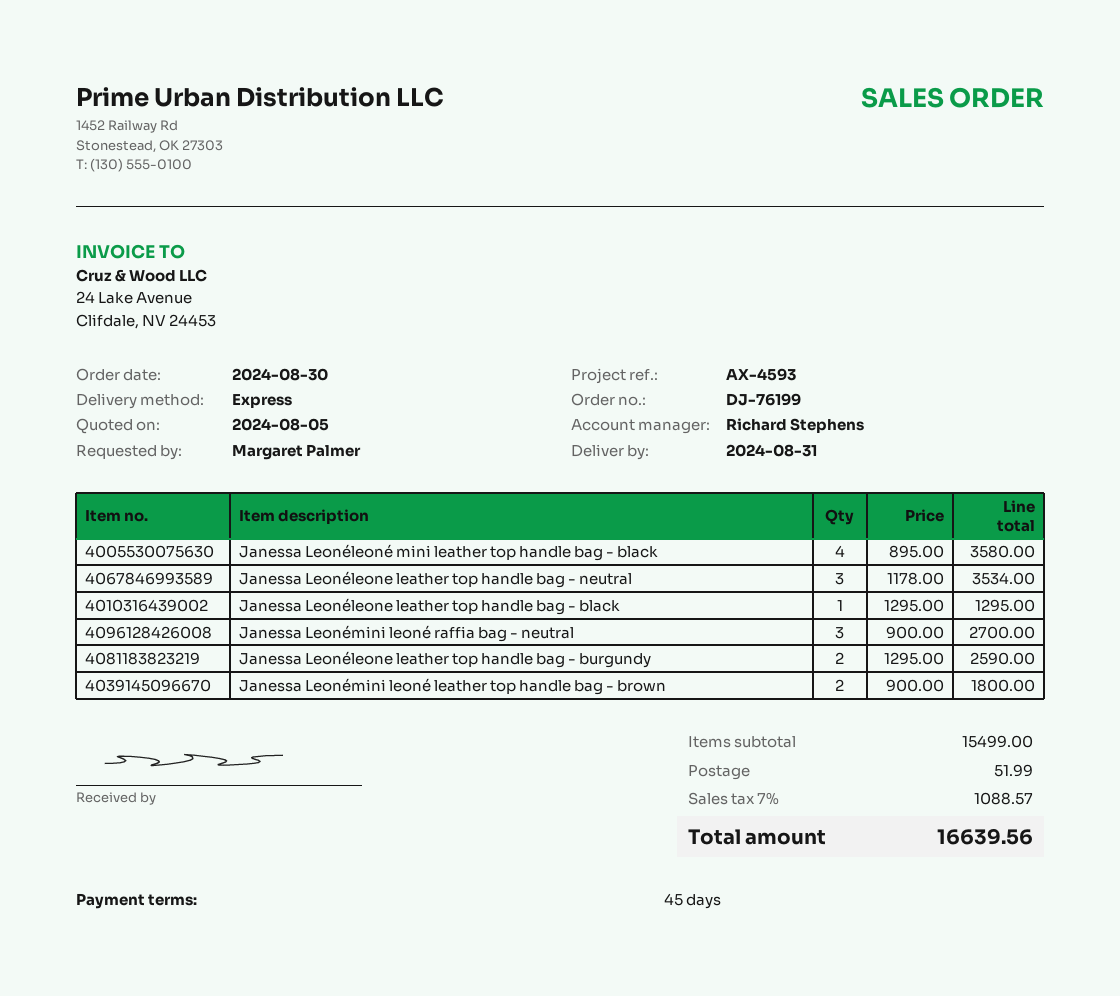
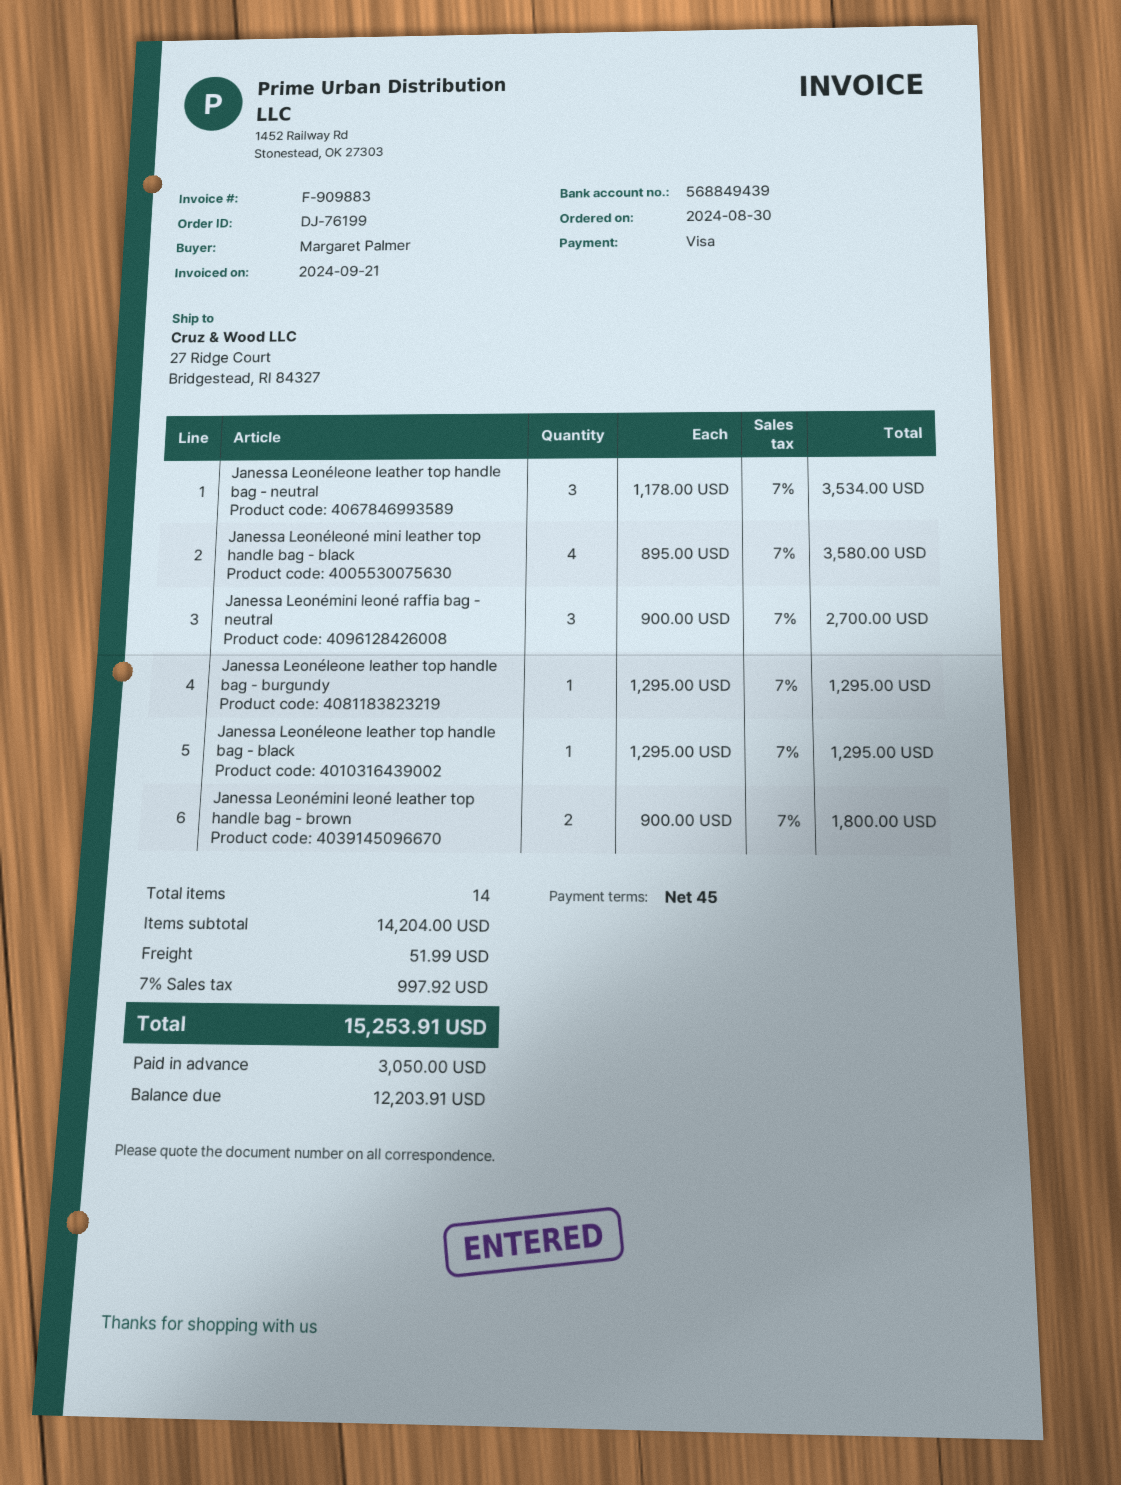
Janessa Leonéleone leather top handle bag - burgundy: 2 x 1295.00 = 2590.00 -> 1 x 1295.00 = 1295.00
subtotal: 15499.00 -> 14204.00
tax: 7% = 1088.57 -> 7% = 997.92
total: 16639.56 -> 15253.91

